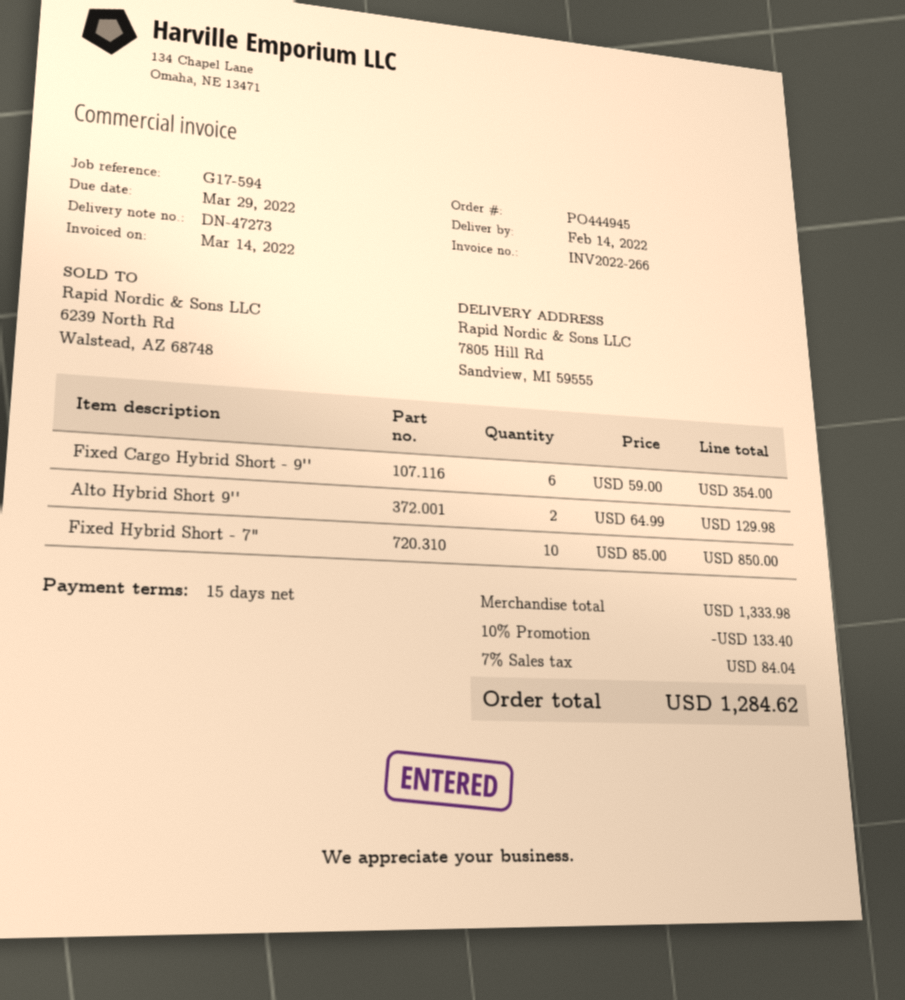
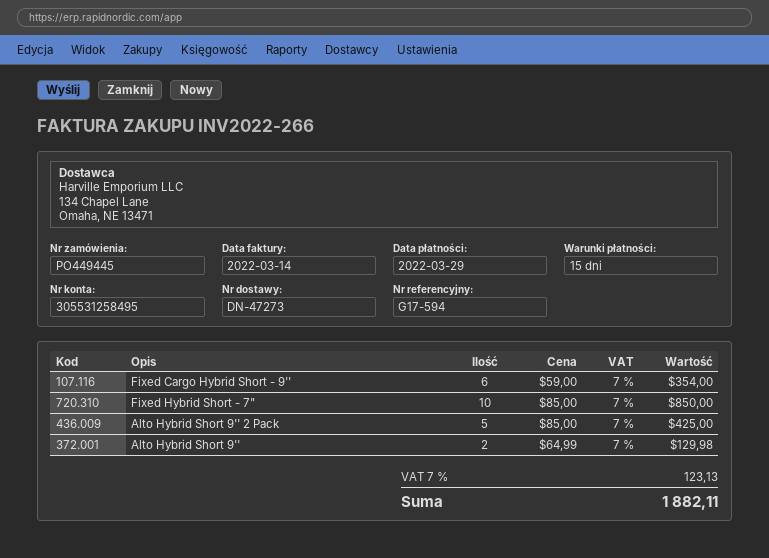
order number: PO444945 -> PO449445
Alto Hybrid Short 9'' 2 Pack: none -> 5 x 85.00 = 425.00
discount: 10% = 133.40 -> none
tax: 7% = 84.04 -> 7% = 123.13
total: 1284.62 -> 1882.11

